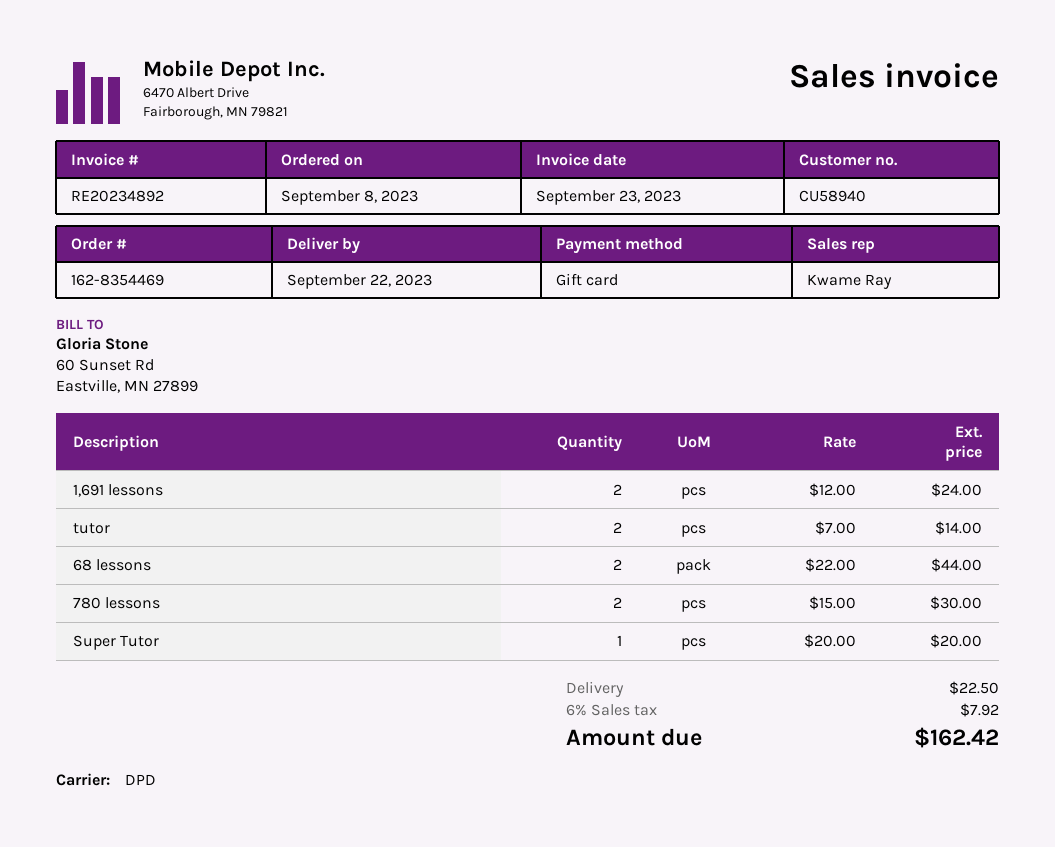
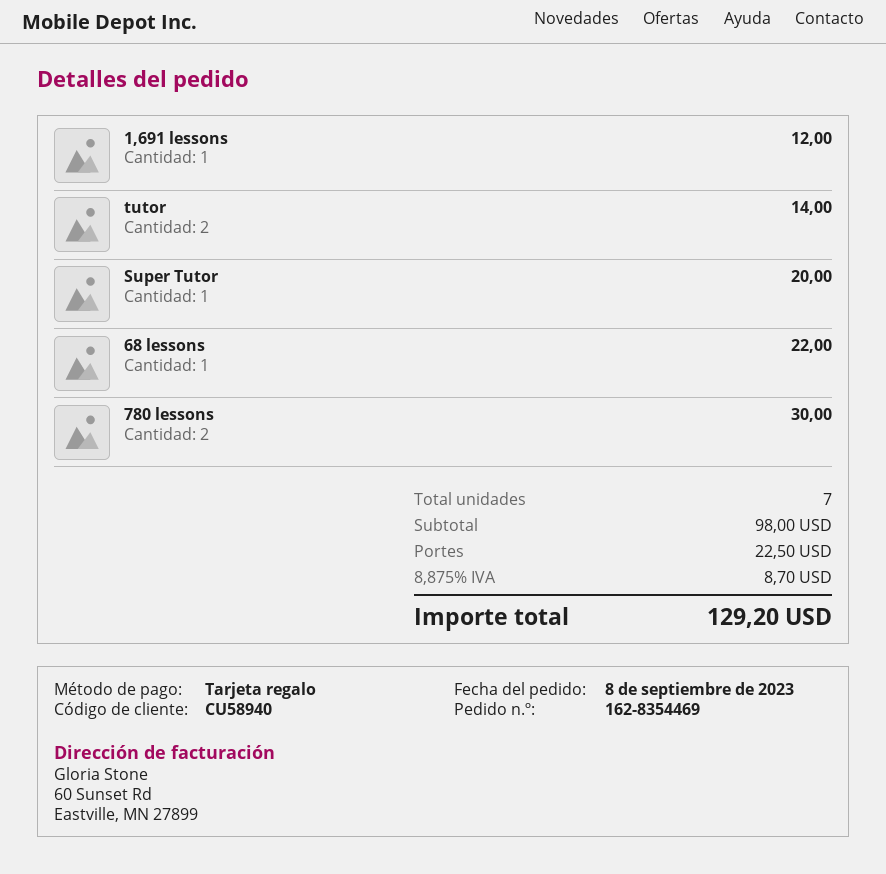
1,691 lessons: 2 for 24.00 -> 1 for 12.00
68 lessons: 2 for 44.00 -> 1 for 22.00
tax: 6% = 7.92 -> 8.875% = 8.70
total: 162.42 -> 129.20

